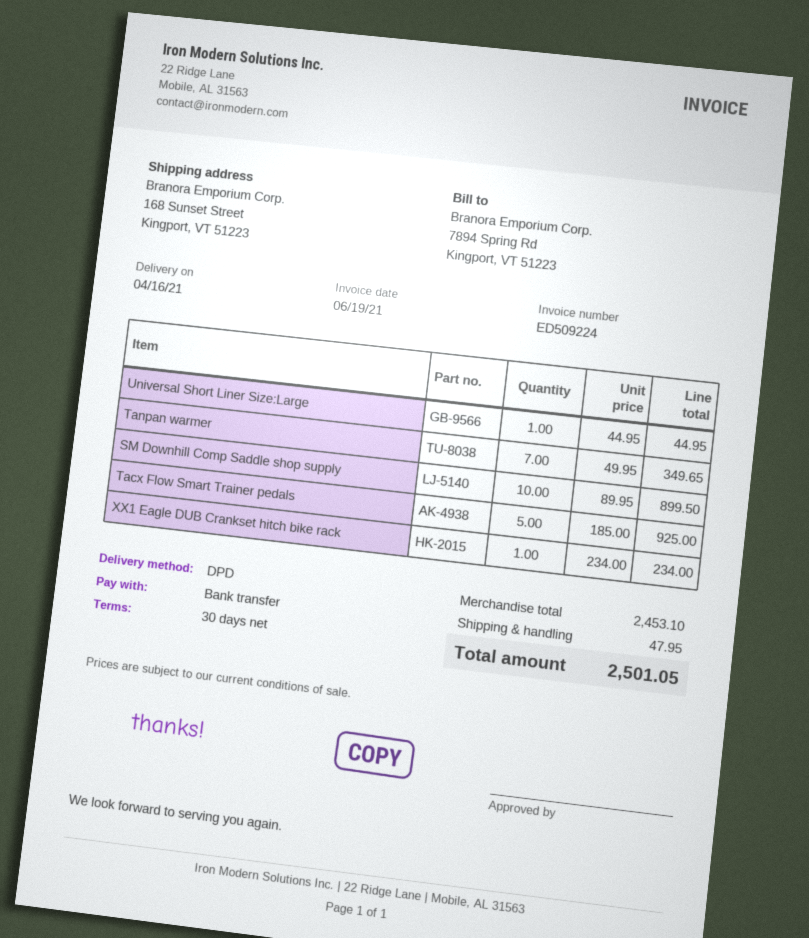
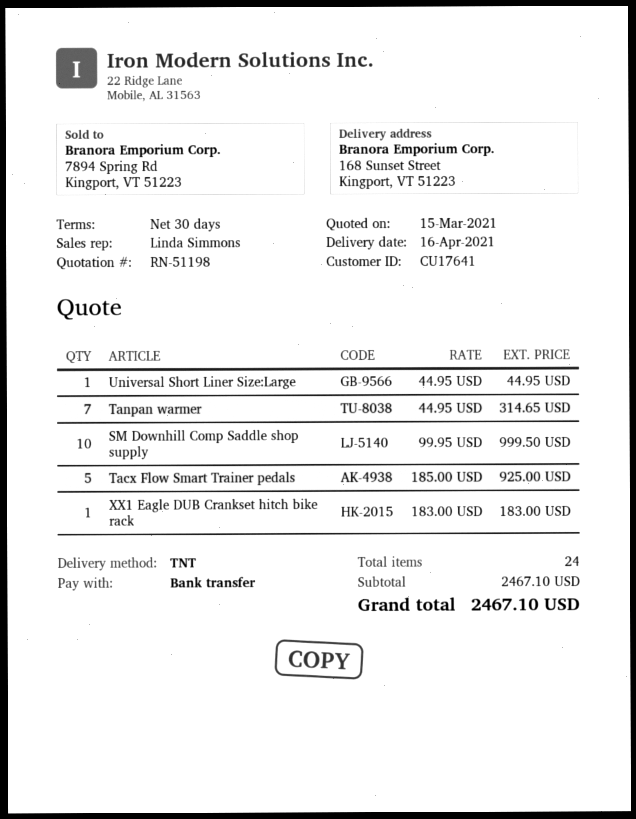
shipping method: DPD -> TNT
Tanpan warmer: 7 x 49.95 = 349.65 -> 7 x 44.95 = 314.65
SM Downhill Comp Saddle shop supply: 10 x 89.95 = 899.50 -> 10 x 99.95 = 999.50
XX1 Eagle DUB Crankset hitch bike rack: 1 x 234.00 = 234.00 -> 1 x 183.00 = 183.00
subtotal: 2453.10 -> 2467.10
shipping: 47.95 -> none
total: 2501.05 -> 2467.10

